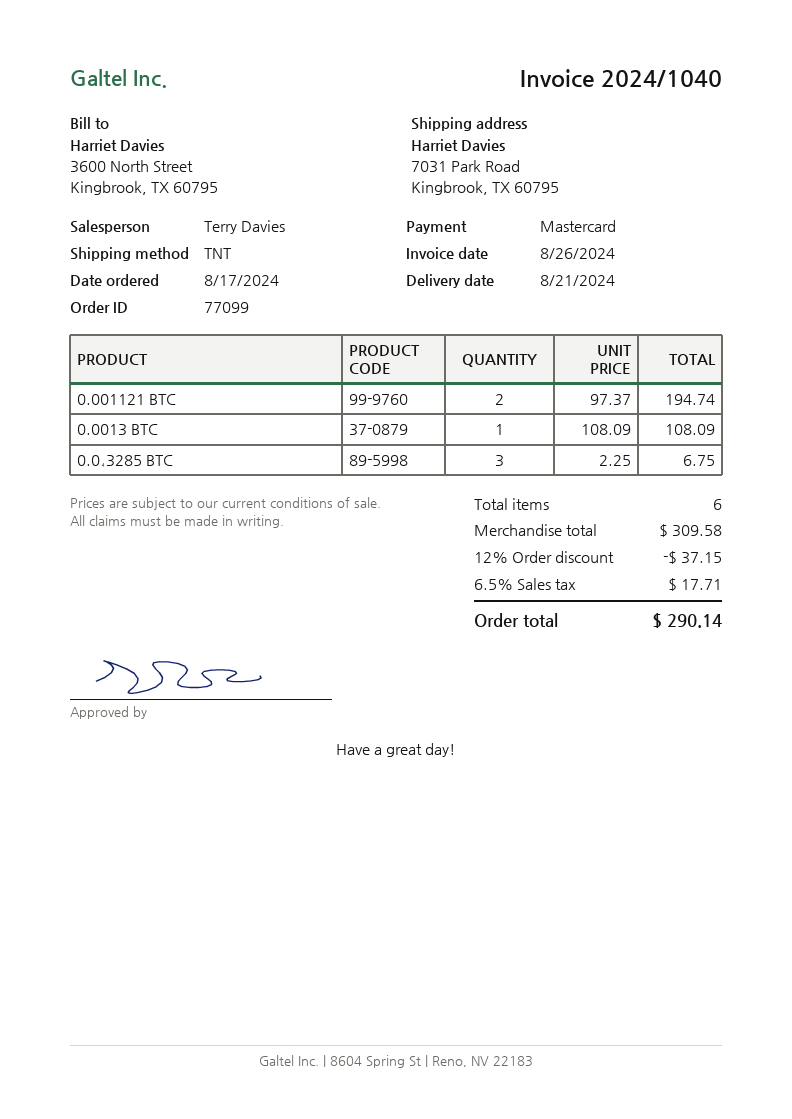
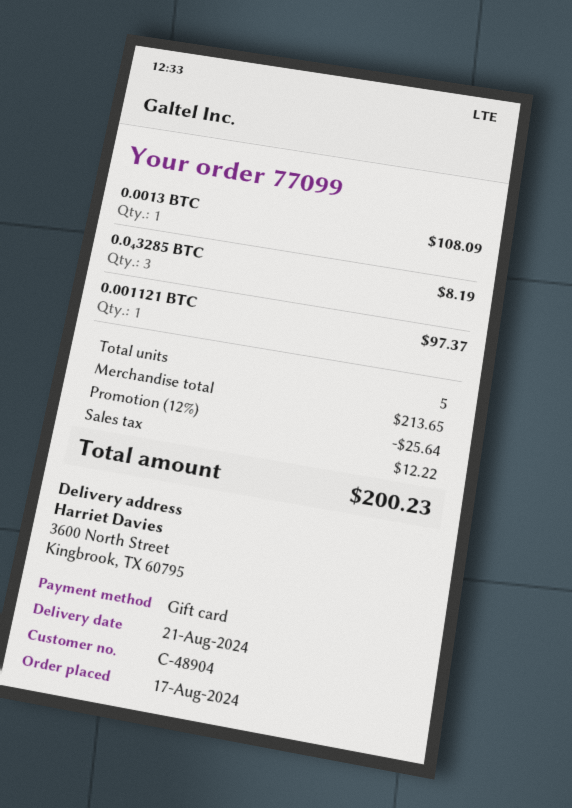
payment method: Mastercard -> gift card
ship to: 7031 Park Road, Kingbrook, TX 60795 -> 3600 North Street, Kingbrook, TX 60795
0.001121 BTC: 2 for 194.74 -> 1 for 97.37
0.0₄3285 BTC: 3 for 6.75 -> 3 for 8.19
total quantity: 6 -> 5
subtotal: 309.58 -> 213.65
discount: 12% = 37.15 -> 12% = 25.64
tax: 17.71 -> 12.22
total: 290.14 -> 200.23

